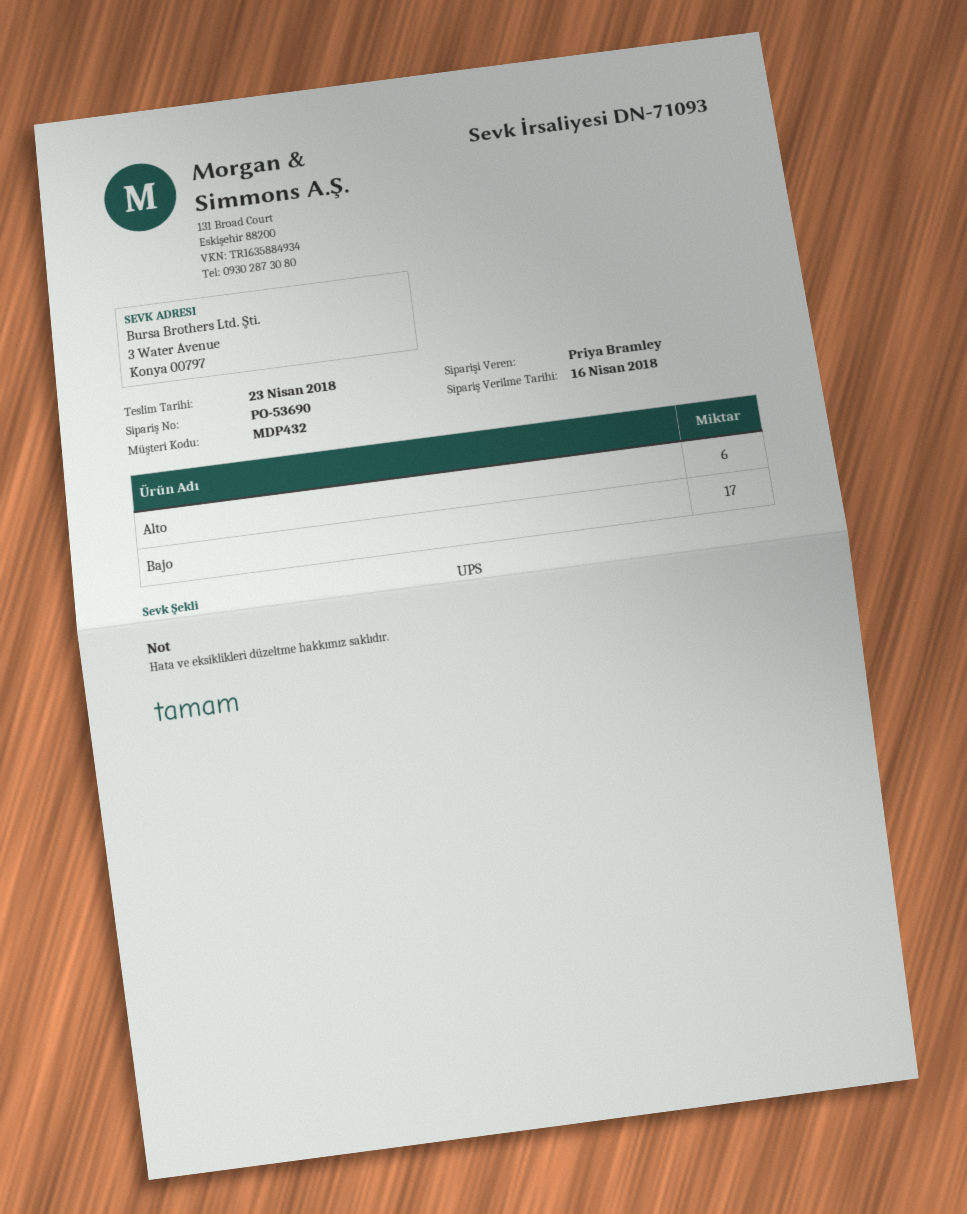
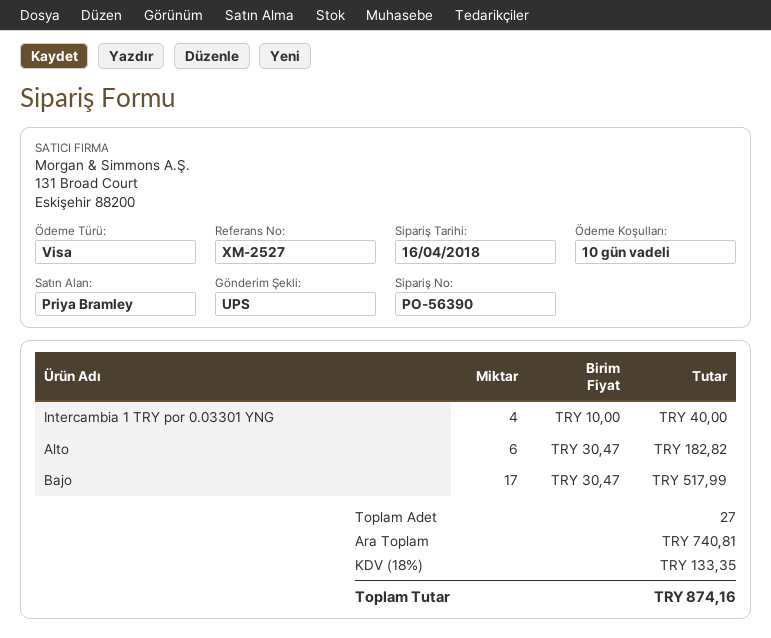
order number: PO-53690 -> PO-56390
Intercambia 1 TRY por 0.03301 YNG: none -> 4

